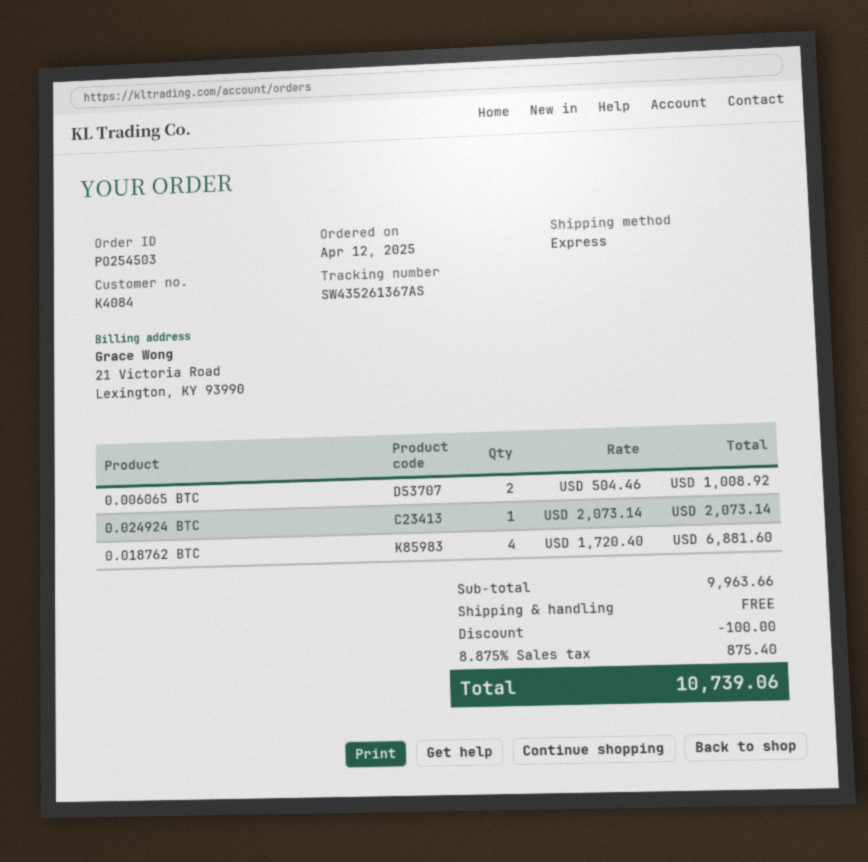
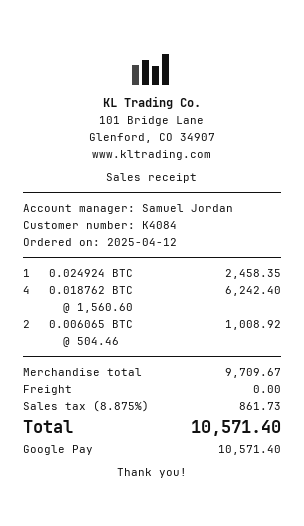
0.024924 BTC: 1 x 2073.14 = 2073.14 -> 1 x 2458.35 = 2458.35
0.018762 BTC: 4 x 1720.40 = 6881.60 -> 4 x 1560.60 = 6242.40
subtotal: 9963.66 -> 9709.67
discount: 100.00 -> none
tax: 8.875% = 875.40 -> 8.875% = 861.73
total: 10739.06 -> 10571.40

